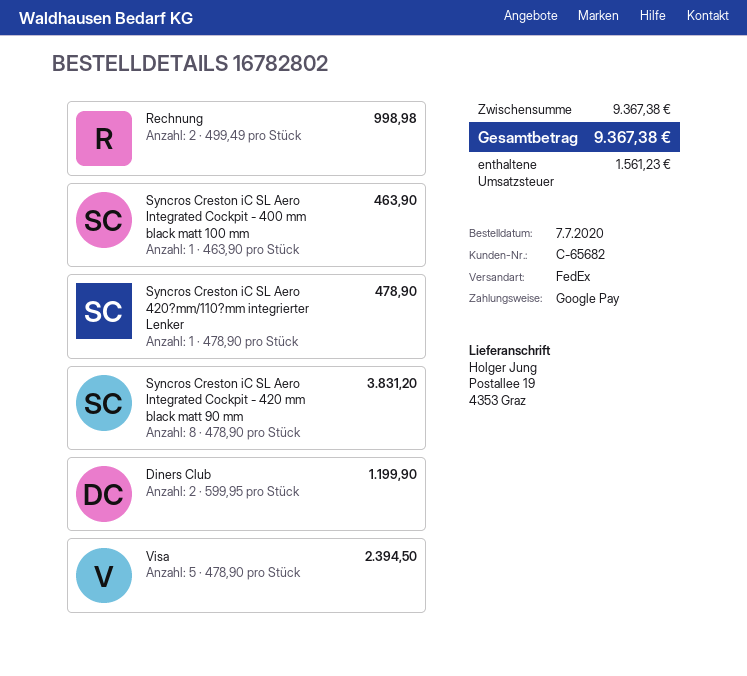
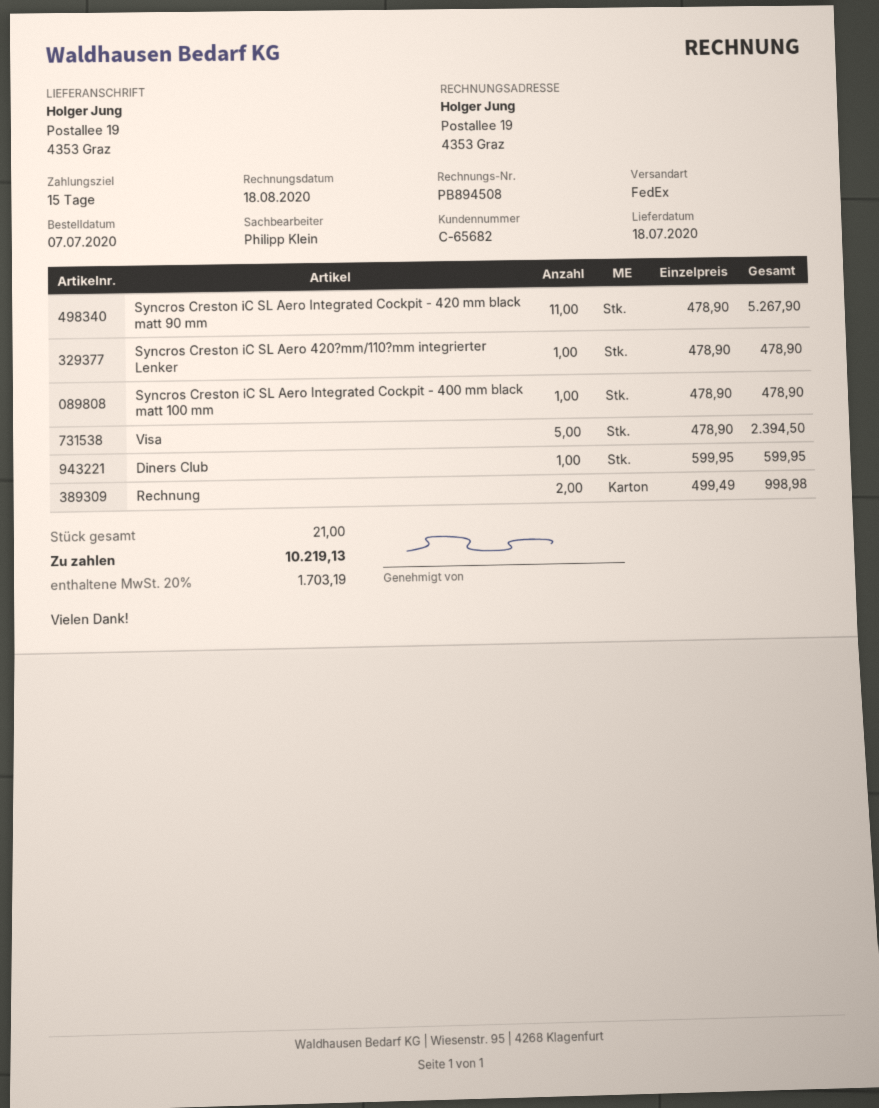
Syncros Creston iC SL Aero Integrated Cockpit - 400 mm black matt 100 mm: 1 x 463.90 = 463.90 -> 1 x 478.90 = 478.90
Syncros Creston iC SL Aero Integrated Cockpit - 420 mm black matt 90 mm: 8 x 478.90 = 3831.20 -> 11 x 478.90 = 5267.90
Diners Club: 2 x 599.95 = 1199.90 -> 1 x 599.95 = 599.95
tax: 1561.23 -> 1703.19
total: 9367.38 -> 10219.13

